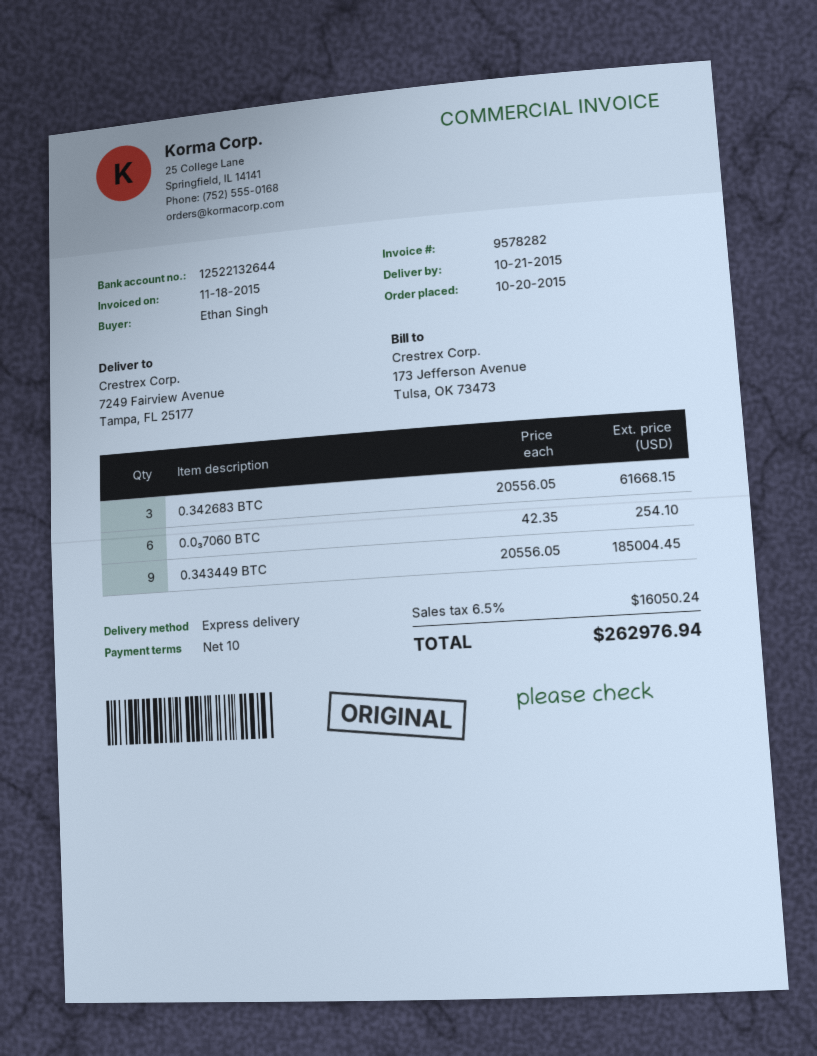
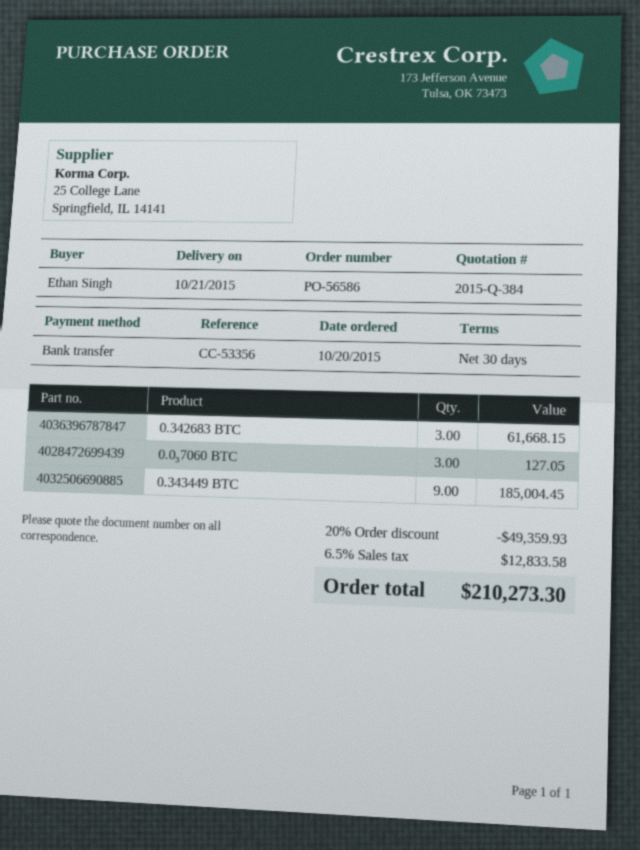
payment terms: 10 days -> 30 days
0.0₃7060 BTC: 6 for 254.10 -> 3 for 127.05
discount: none -> 20% = 49359.93
tax: 6.5% = 16050.24 -> 6.5% = 12833.58
total: 262976.94 -> 210273.30

